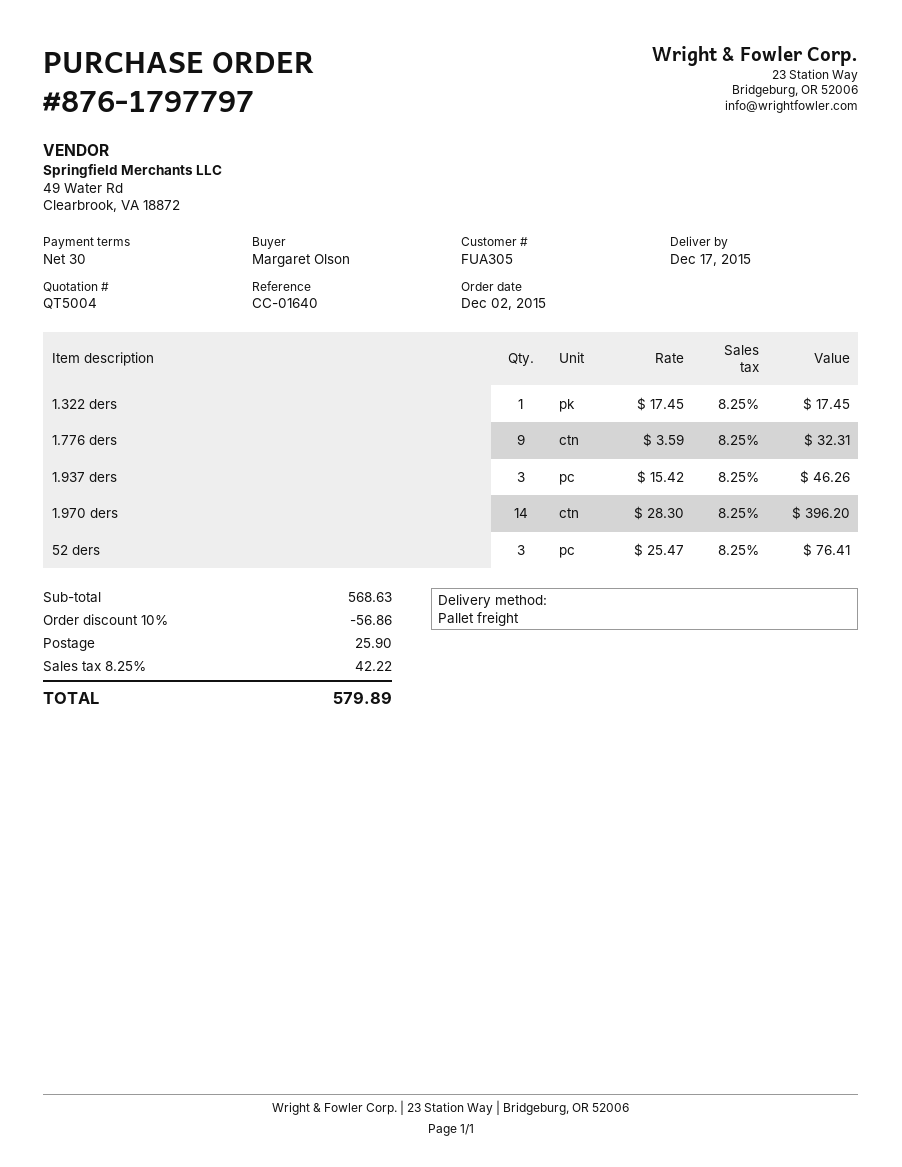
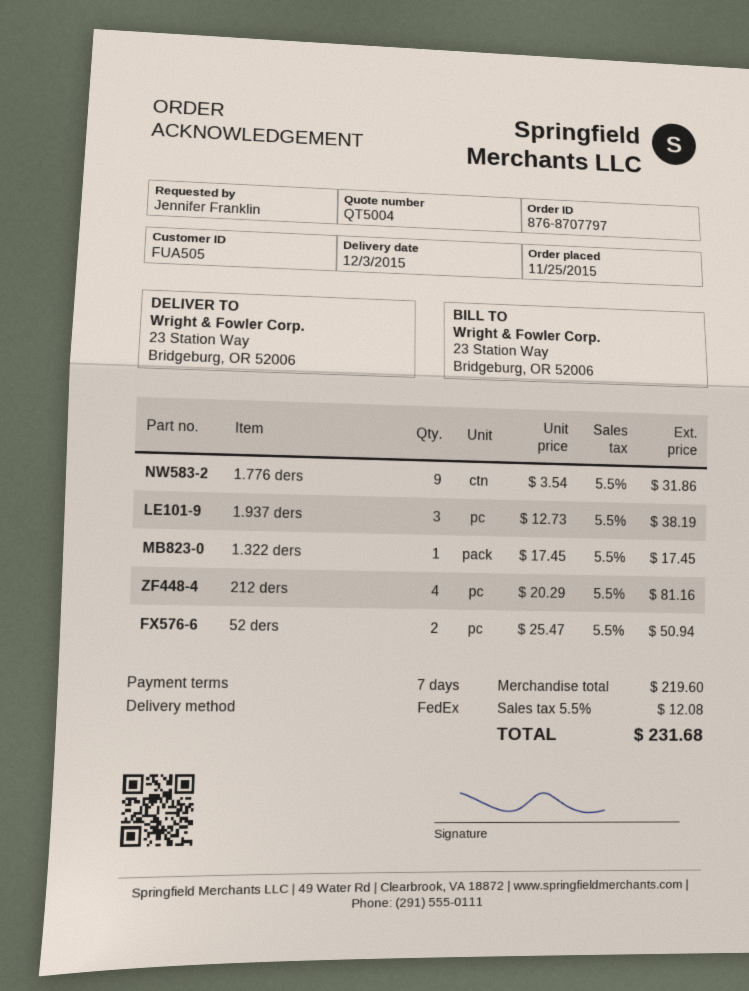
order number: 876-1797797 -> 876-8707797
order date: 2015-12-02 -> 2015-11-25
delivery date: 2015-12-17 -> 2015-12-03
payment terms: 30 days -> 7 days
customer number: FUA305 -> FUA505
ordered by: Margaret Olson -> Jennifer Franklin
shipping method: pallet freight -> FedEx
1.776 ders: 9 x 3.59 = 32.31 -> 9 x 3.54 = 31.86
1.937 ders: 3 x 15.42 = 46.26 -> 3 x 12.73 = 38.19
1.970 ders: 14 x 28.30 = 396.20 -> none
52 ders: 3 x 25.47 = 76.41 -> 2 x 25.47 = 50.94
212 ders: none -> 4 x 20.29 = 81.16
subtotal: 568.63 -> 219.60
discount: 10% = 56.86 -> none
shipping: 25.90 -> none
tax: 8.25% = 42.22 -> 5.5% = 12.08
total: 579.89 -> 231.68

